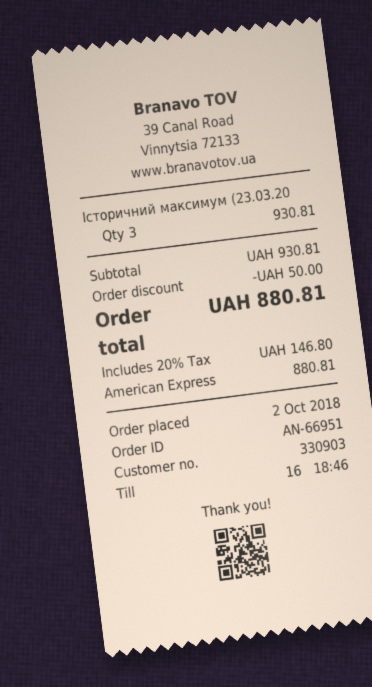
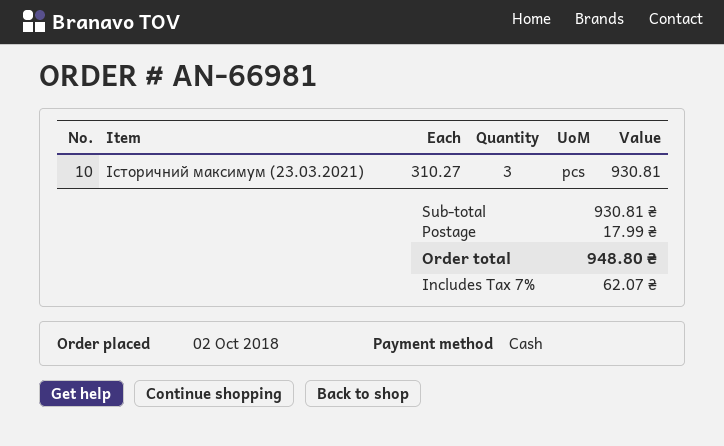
order number: AN-66951 -> AN-66981
payment method: American Express -> cash
discount: 50.00 -> none
shipping: none -> 17.99
tax: 20% = 146.80 -> 7% = 62.07
total: 880.81 -> 948.80

